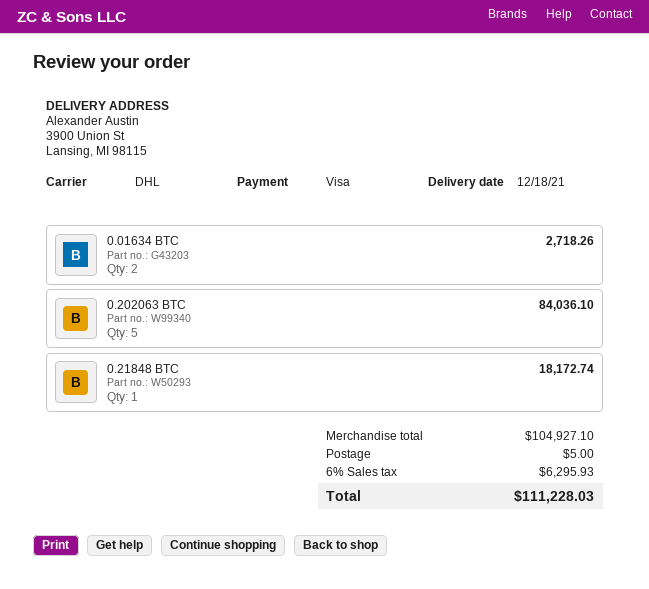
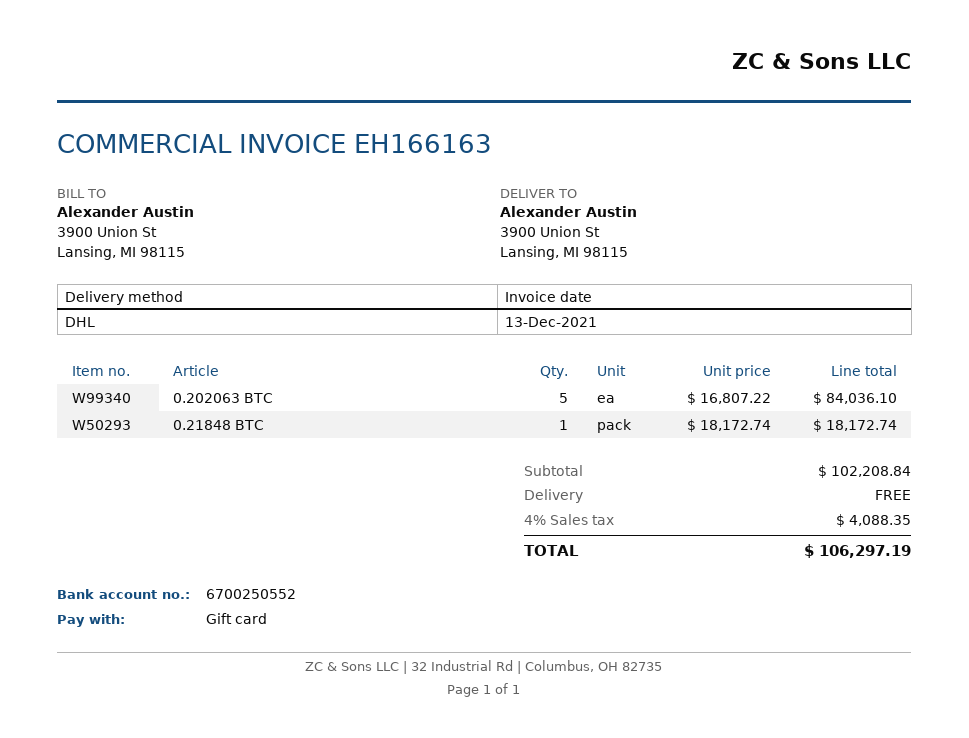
payment method: Visa -> gift card
0.01634 BTC: 2 for 2718.26 -> none
subtotal: 104927.10 -> 102208.84
shipping: 5.00 -> 0.00
tax: 6% = 6295.93 -> 4% = 4088.35
total: 111228.03 -> 106297.19

